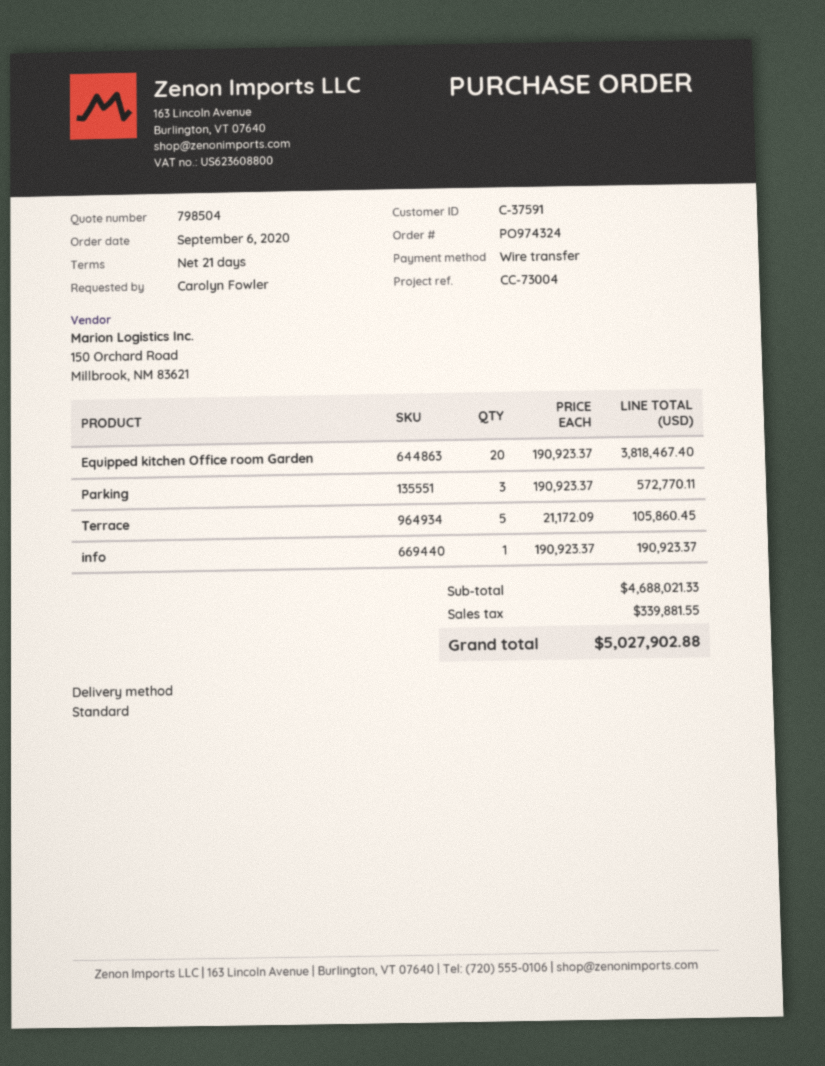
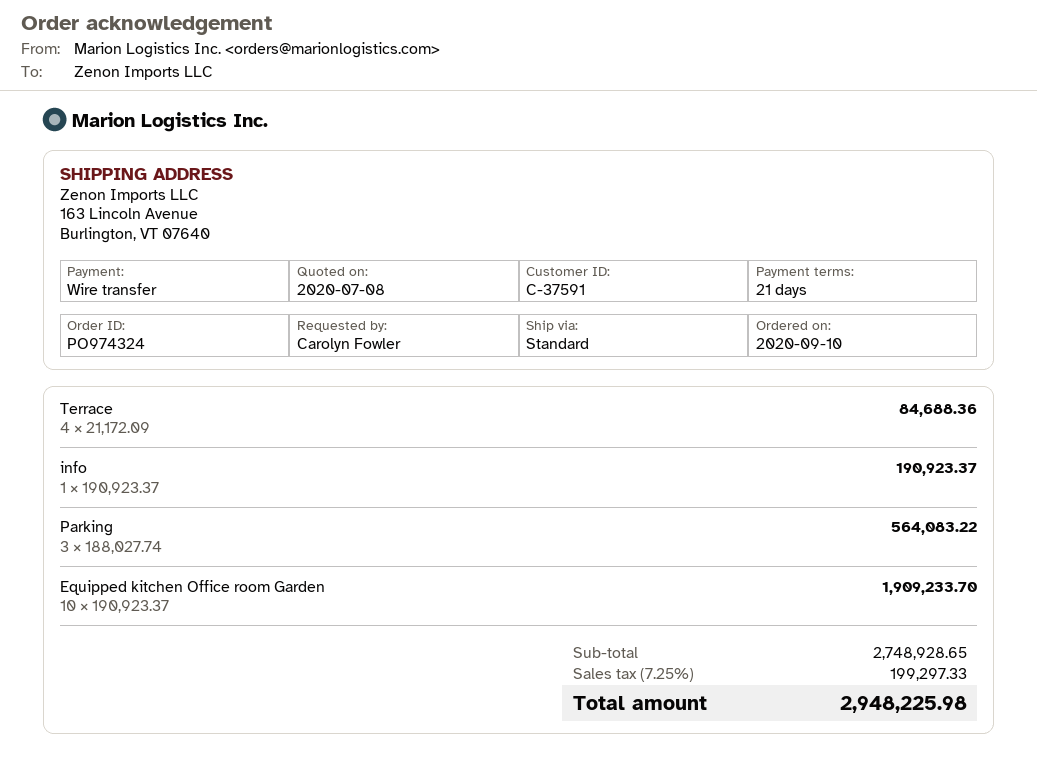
order date: 2020-09-06 -> 2020-09-10
Equipped kitchen Office room Garden: 20 x 190923.37 = 3818467.40 -> 10 x 190923.37 = 1909233.70
Parking: 3 x 190923.37 = 572770.11 -> 3 x 188027.74 = 564083.22
Terrace: 5 x 21172.09 = 105860.45 -> 4 x 21172.09 = 84688.36
subtotal: 4688021.33 -> 2748928.65
tax: 339881.55 -> 199297.33
total: 5027902.88 -> 2948225.98

